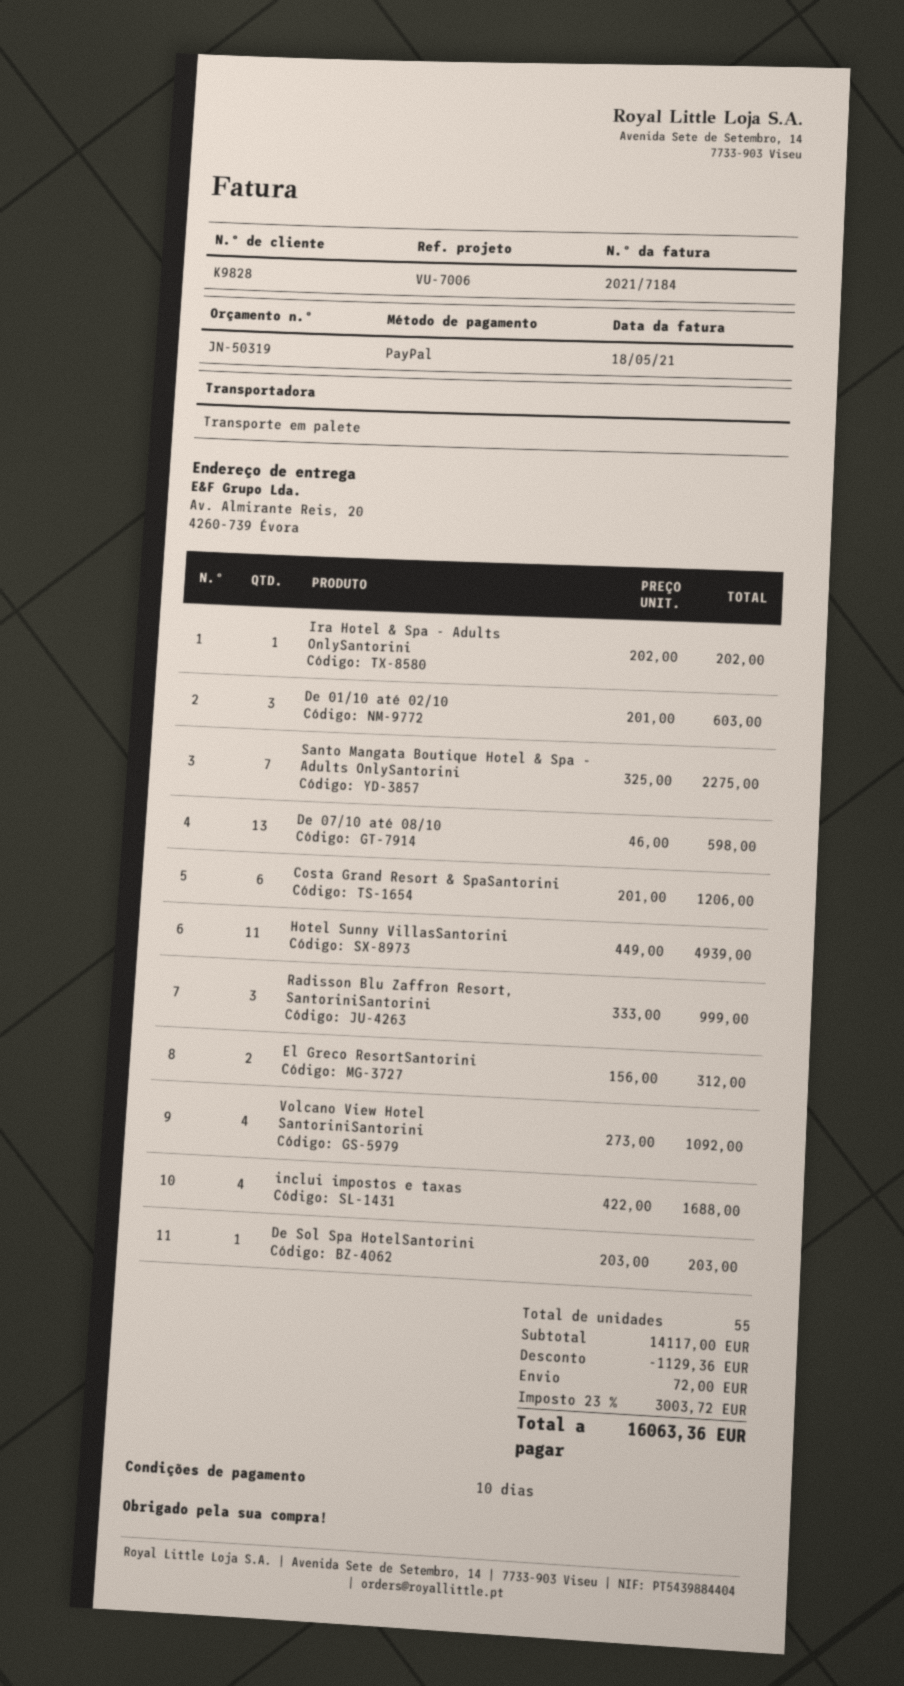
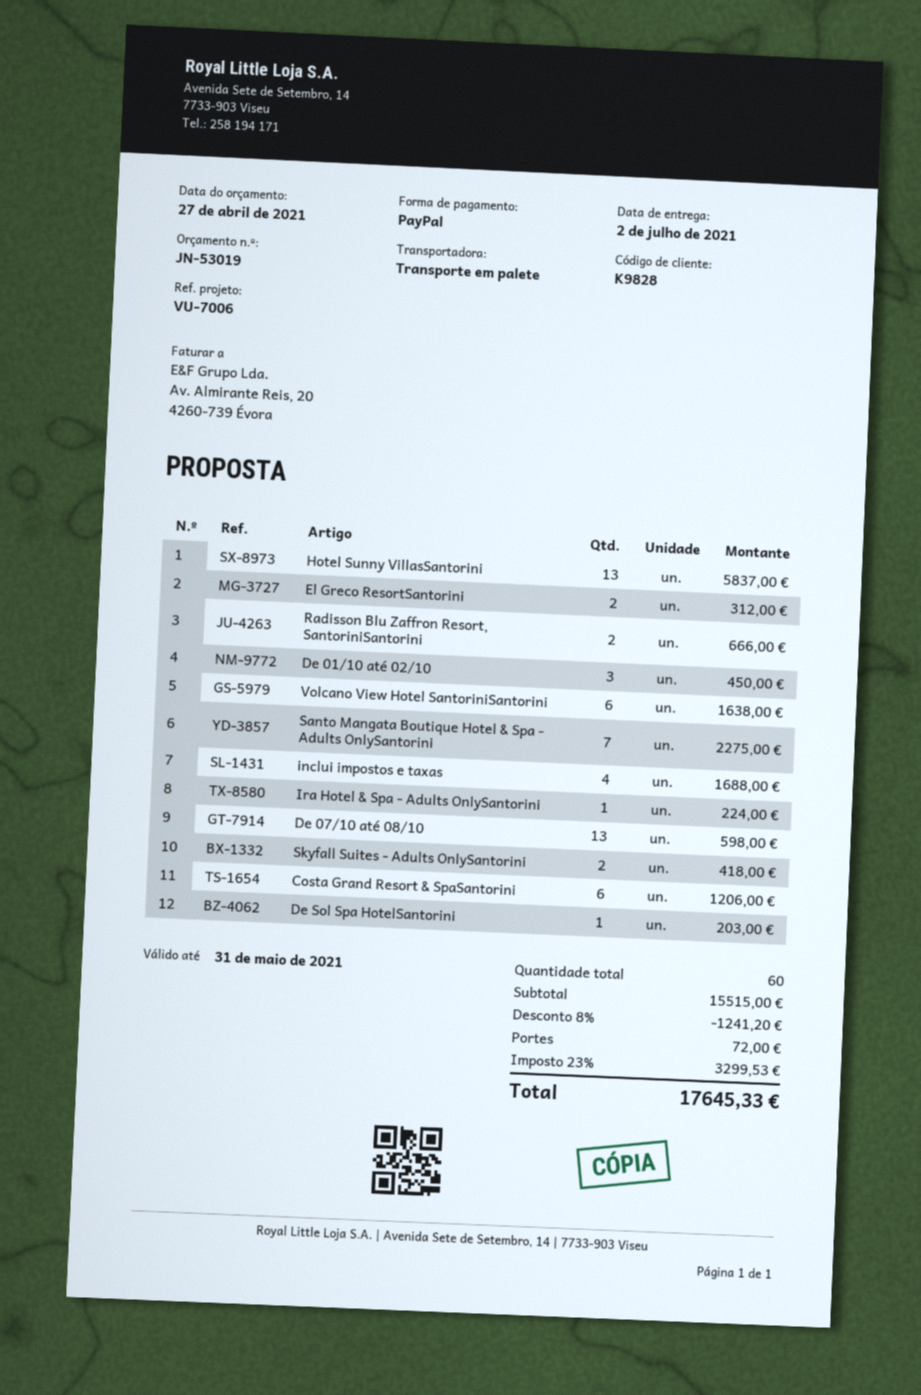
quote number: JN-50319 -> JN-53019
Ira Hotel & Spa - Adults OnlySantorini: 1 for 202.00 -> 1 for 224.00
De 01/10 até 02/10: 3 for 603.00 -> 3 for 450.00
Hotel Sunny VillasSantorini: 11 for 4939.00 -> 13 for 5837.00
Radisson Blu Zaffron Resort, SantoriniSantorini: 3 for 999.00 -> 2 for 666.00
Volcano View Hotel SantoriniSantorini: 4 for 1092.00 -> 6 for 1638.00
Skyfall Suites - Adults OnlySantorini: none -> 2 for 418.00
total quantity: 55 -> 60
subtotal: 14117.00 -> 15515.00
discount: 1129.36 -> 1241.20
tax: 23% = 3003.72 -> 23% = 3299.53
total: 16063.36 -> 17645.33

